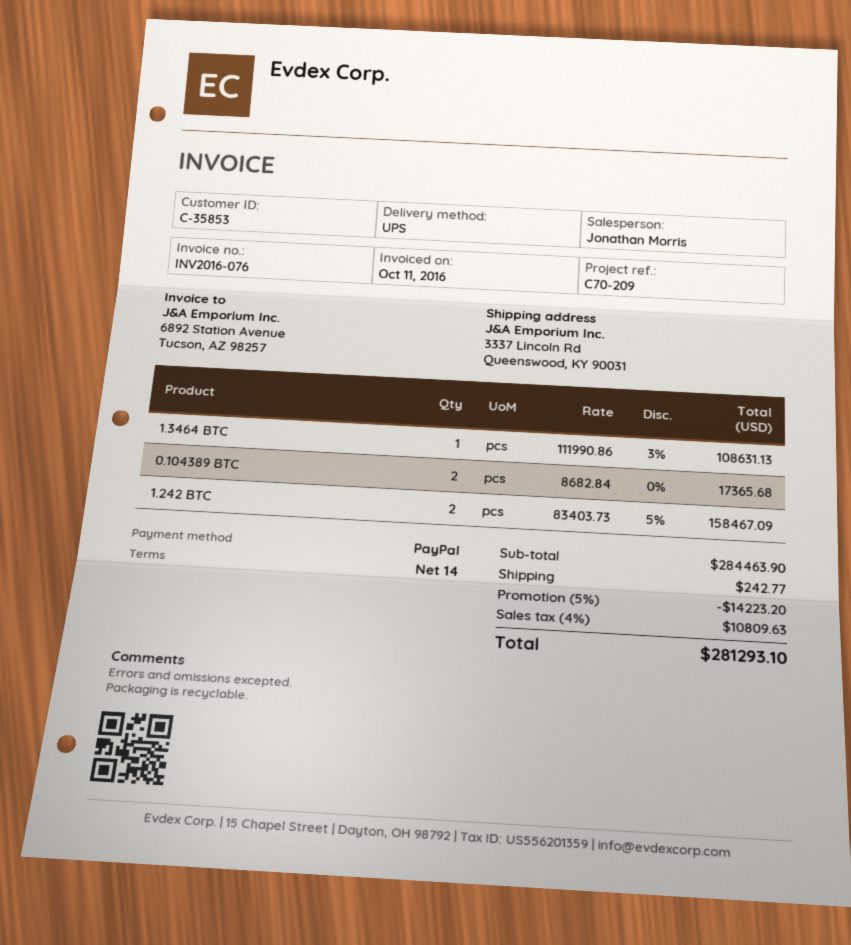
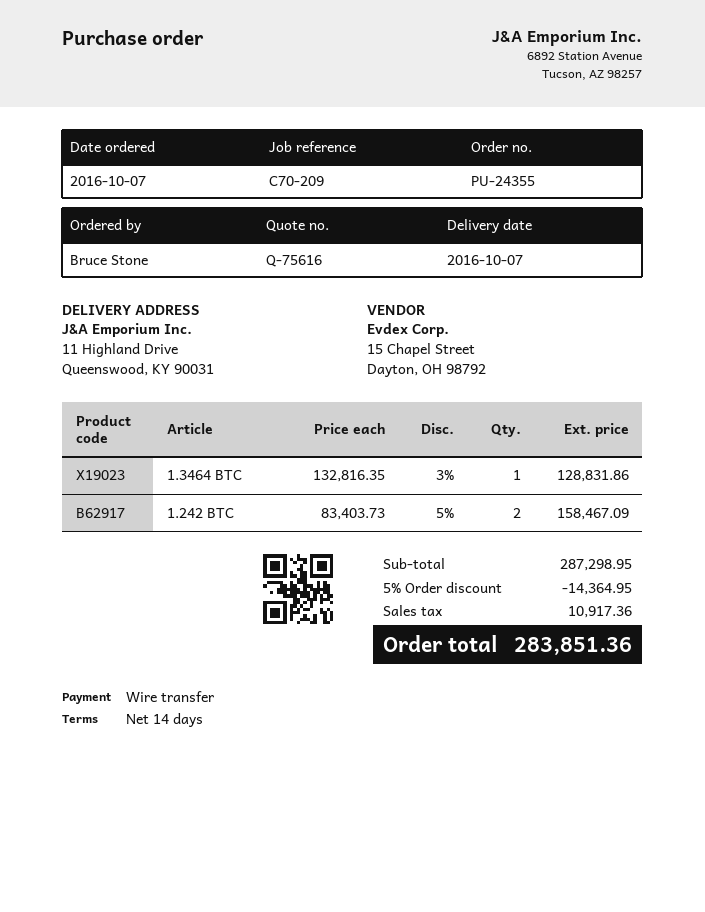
payment method: PayPal -> bank transfer
ship to: 3337 Lincoln Rd, Queenswood, KY 90031 -> 11 Highland Drive, Queenswood, KY 90031
1.3464 BTC: 1 x 111990.86 - 3% = 108631.13 -> 1 x 132816.35 - 3% = 128831.86
0.104389 BTC: 2 x 8682.84 = 17365.68 -> none
subtotal: 284463.90 -> 287298.95
discount: 5% = 14223.20 -> 5% = 14364.95
shipping: 242.77 -> none
tax: 10809.63 -> 10917.36
total: 281293.10 -> 283851.36

